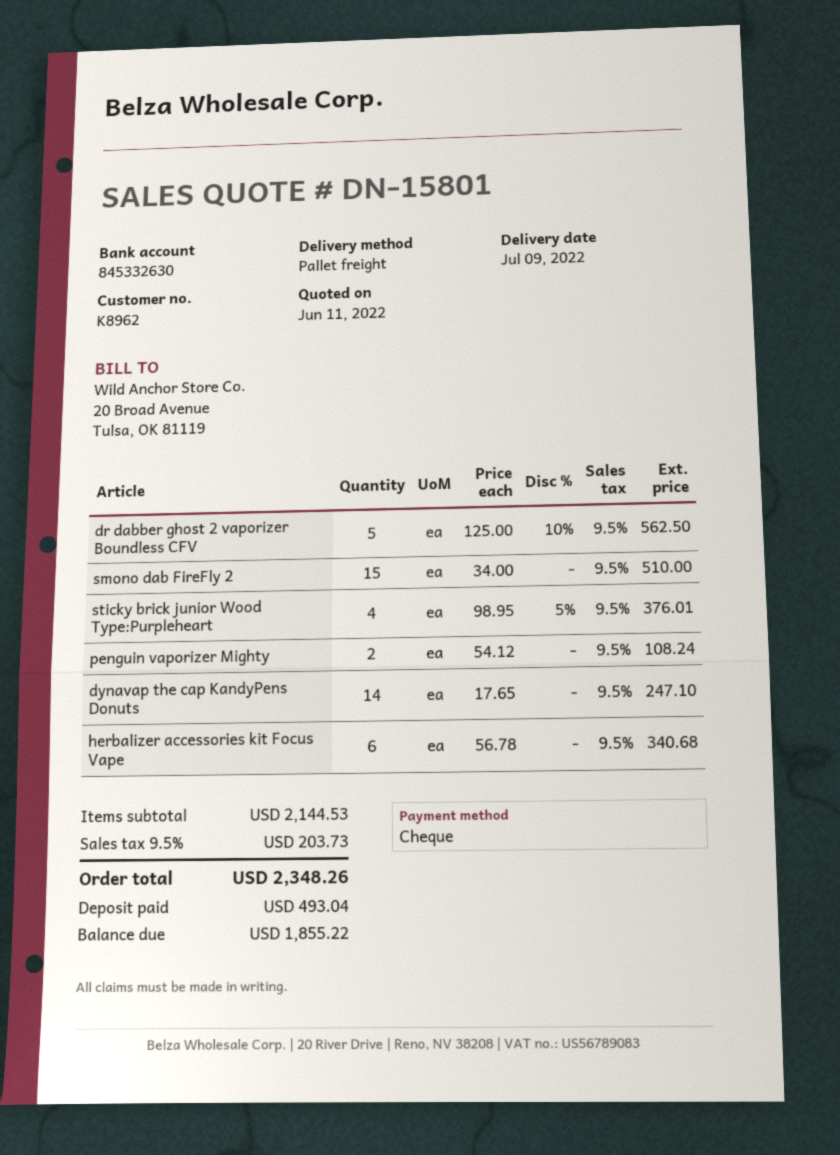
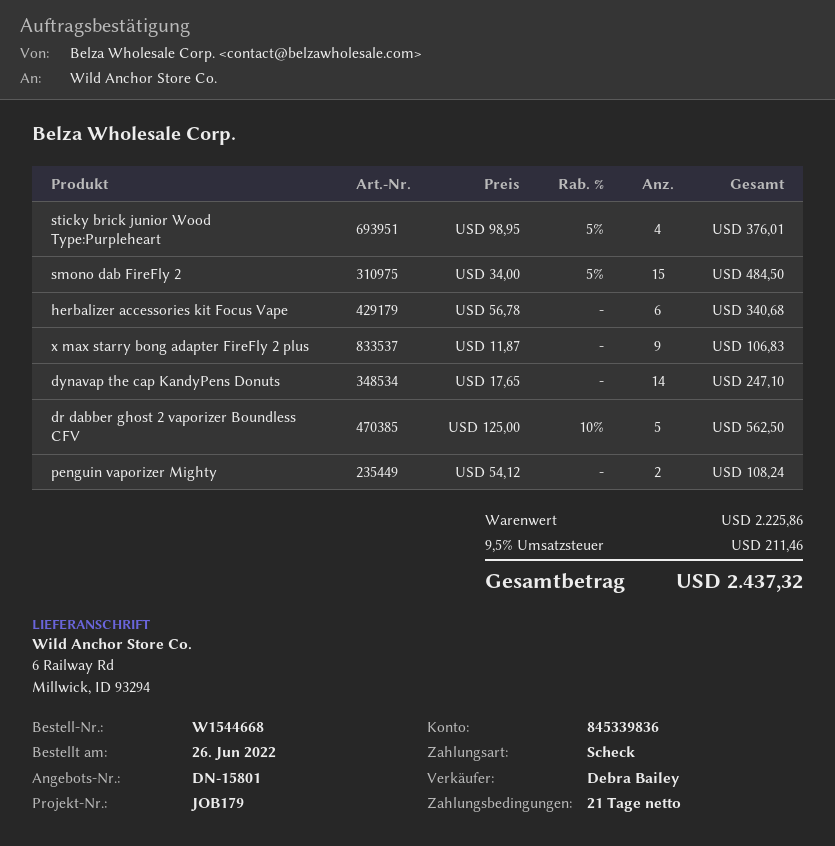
bank account: 845332630 -> 845339836
smono dab FireFly 2: 15 x 34.00 = 510.00 -> 15 x 34.00 - 5% = 484.50
x max starry bong adapter FireFly 2 plus: none -> 9 x 11.87 = 106.83
subtotal: 2144.53 -> 2225.86
tax: 9.5% = 203.73 -> 9.5% = 211.46
total: 2348.26 -> 2437.32

